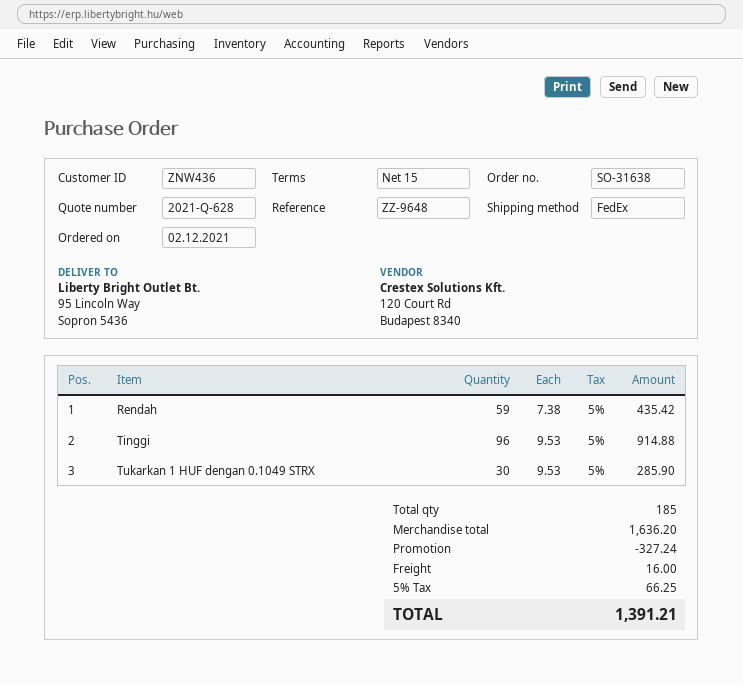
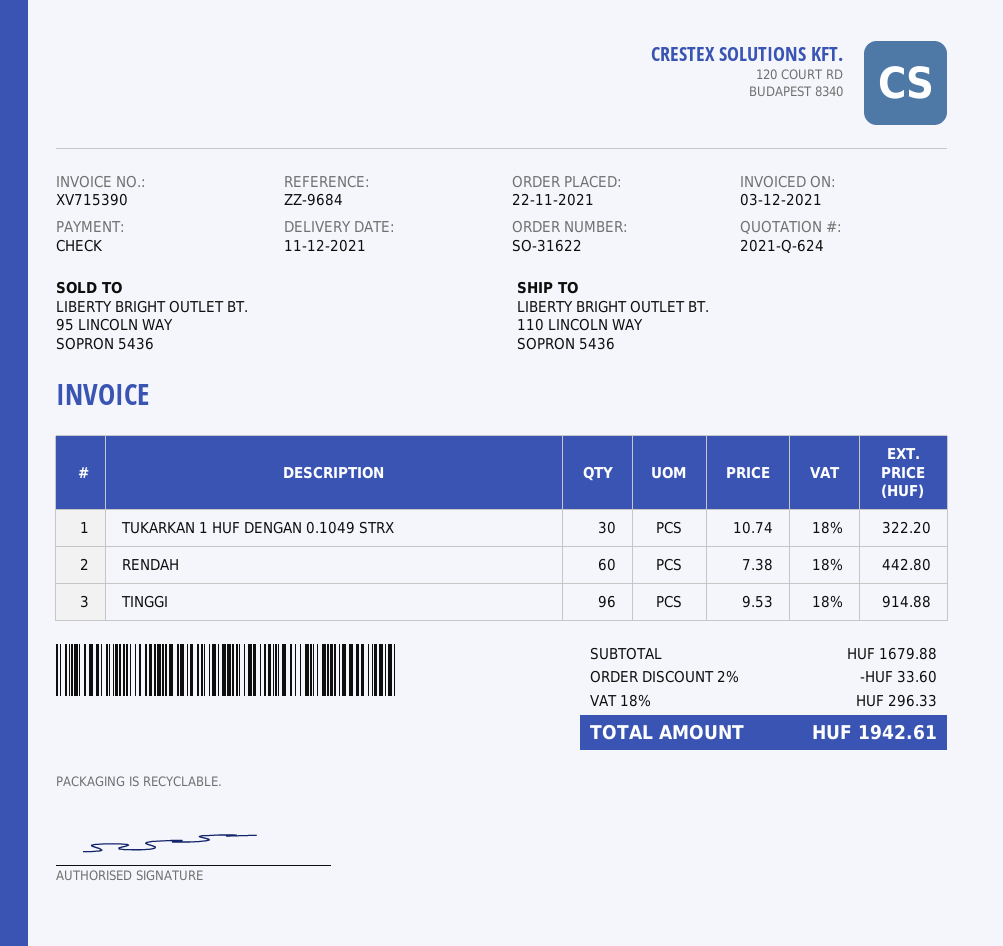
quote number: 2021-Q-628 -> 2021-Q-624
order number: SO-31638 -> SO-31622
order date: 2021-12-02 -> 2021-11-22
reference: ZZ-9648 -> ZZ-9684
ship to: 95 Lincoln Way, Sopron 5436 -> 110 LINCOLN WAY, SOPRON 5436
Rendah: 59 x 7.38 = 435.42 -> 60 x 7.38 = 442.80
Tukarkan 1 HUF dengan 0.1049 STRX: 30 x 9.53 = 285.90 -> 30 x 10.74 = 322.20
subtotal: 1636.20 -> 1679.88
discount: 327.24 -> 33.60
shipping: 16.00 -> none
tax: 5% = 66.25 -> 18% = 296.33
total: 1391.21 -> 1942.61

